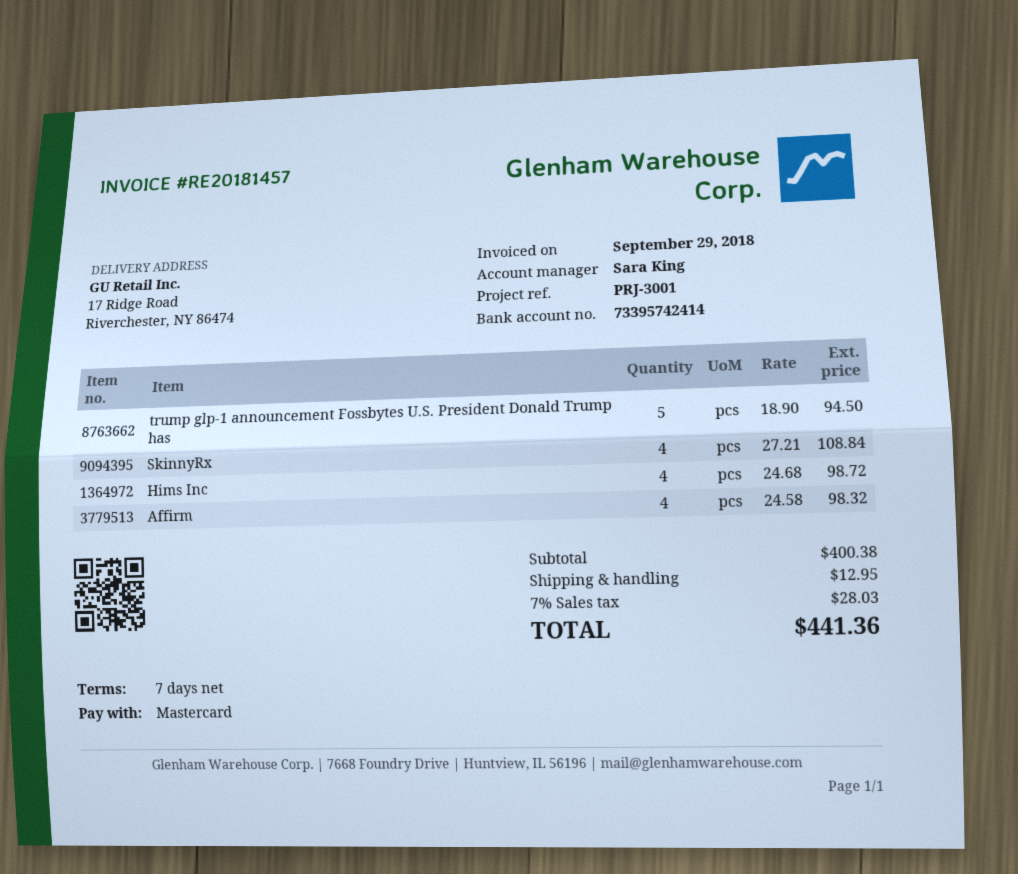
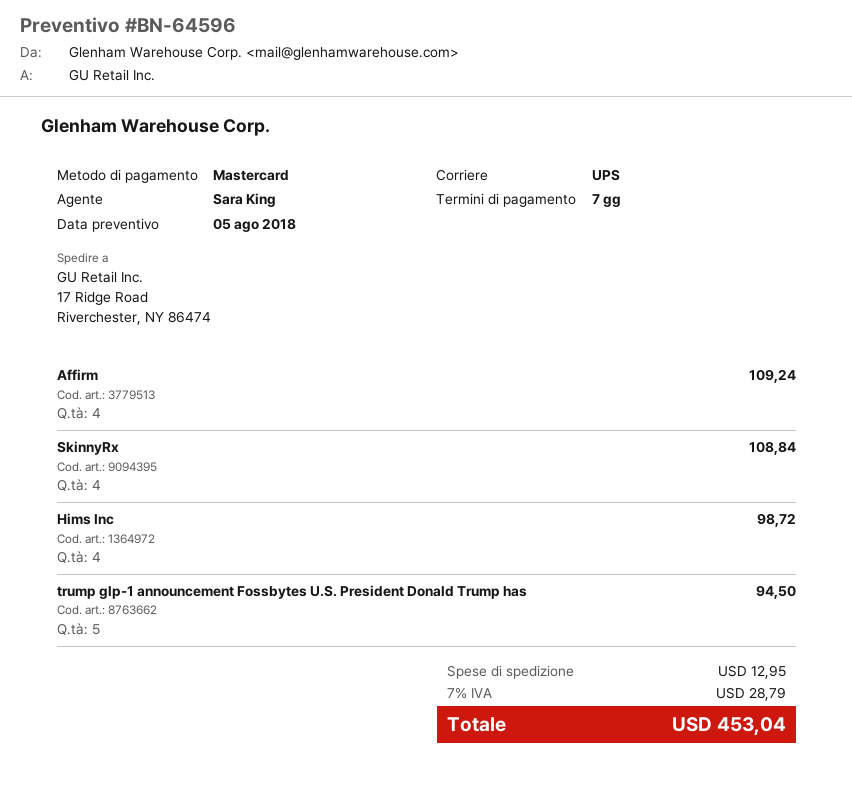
Affirm: 4 for 98.32 -> 4 for 109.24
tax: 7% = 28.03 -> 7% = 28.79
total: 441.36 -> 453.04

